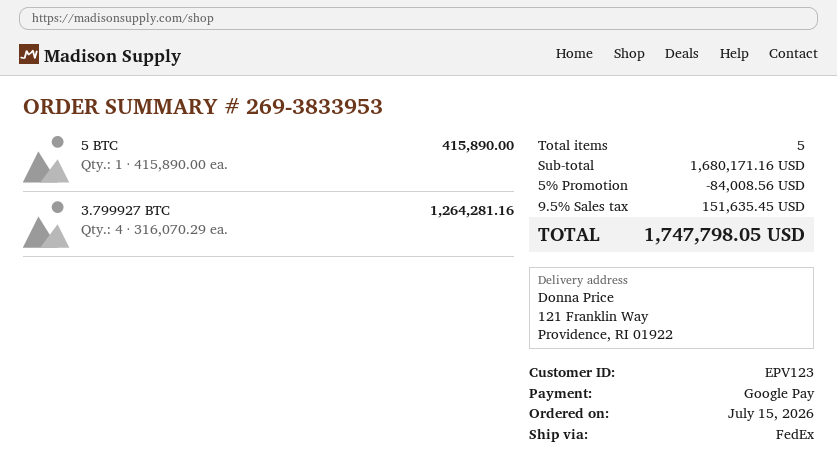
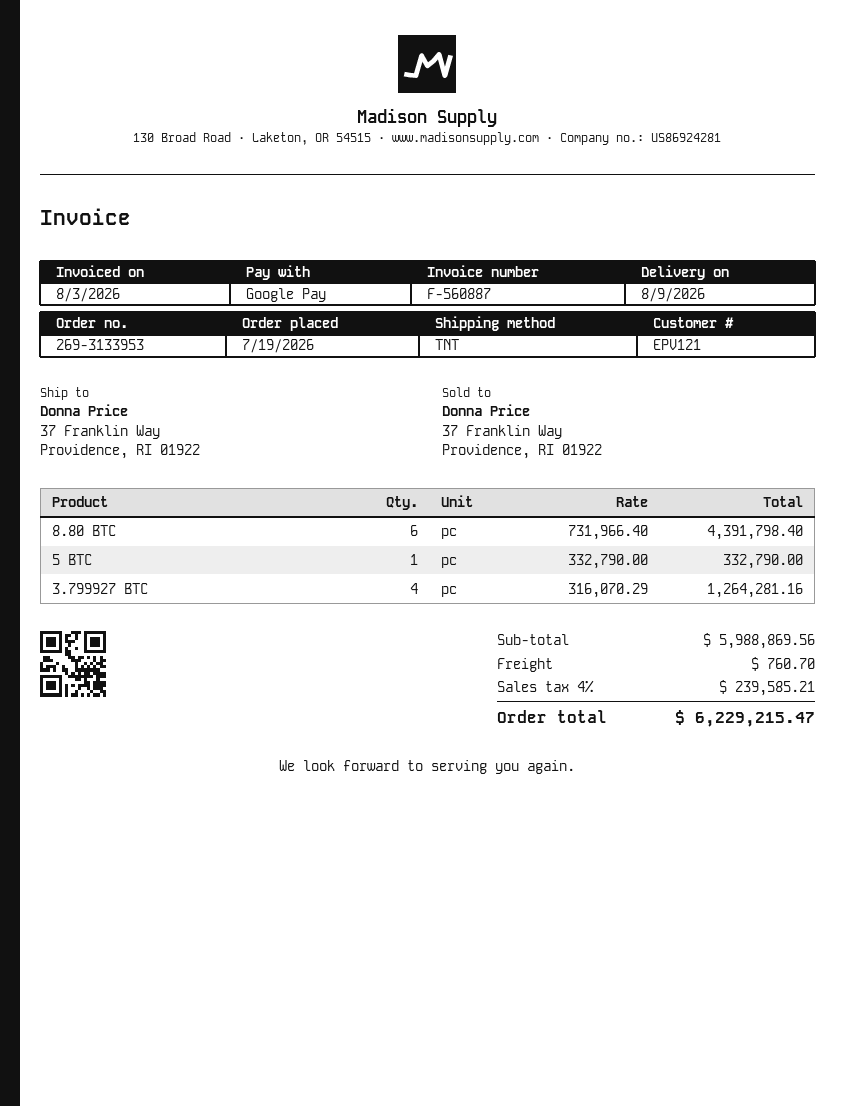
order number: 269-3833953 -> 269-3133953
order date: 2026-07-15 -> 2026-07-19
customer number: EPV123 -> EPV121
shipping method: FedEx -> TNT
ship to: 121 Franklin Way, Providence, RI 01922 -> 37 Franklin Way, Providence, RI 01922
5 BTC: 1 x 415890.00 = 415890.00 -> 1 x 332790.00 = 332790.00
8.80 BTC: none -> 6 x 731966.40 = 4391798.40
subtotal: 1680171.16 -> 5988869.56
discount: 5% = 84008.56 -> none
shipping: none -> 760.70
tax: 9.5% = 151635.45 -> 4% = 239585.21
total: 1747798.05 -> 6229215.47

